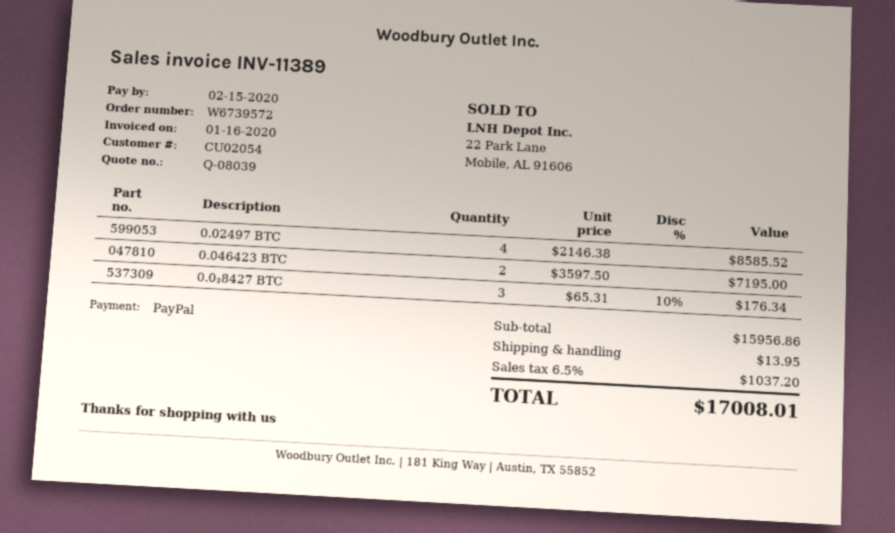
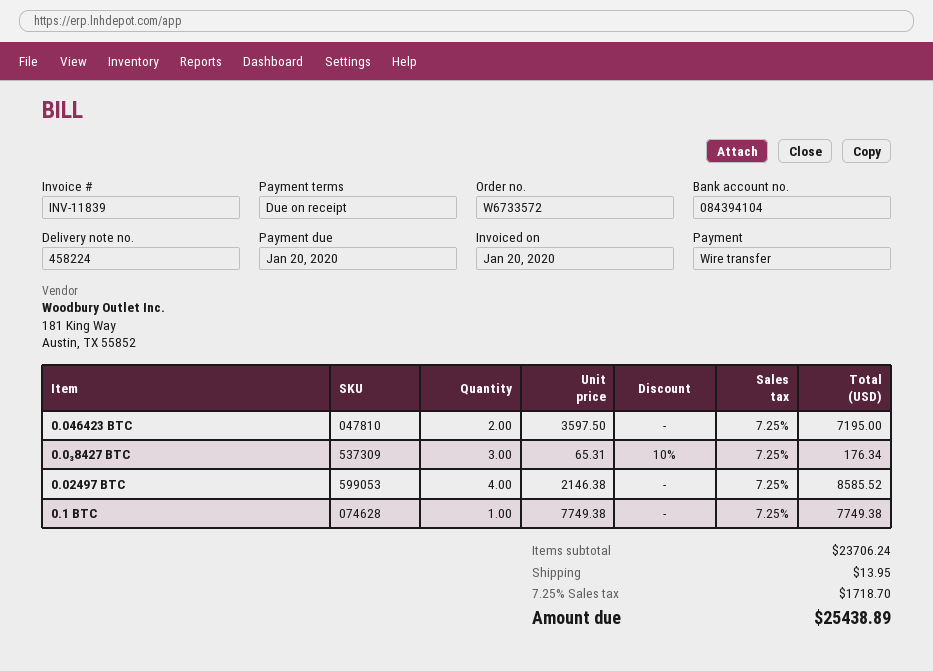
order number: W6739572 -> W6733572
invoice number: INV-11389 -> INV-11839
invoice date: 2020-01-16 -> 2020-01-20
due date: 2020-02-15 -> 2020-01-20
payment method: PayPal -> bank transfer
0.1 BTC: none -> 1 x 7749.38 = 7749.38
subtotal: 15956.86 -> 23706.24
tax: 6.5% = 1037.20 -> 7.25% = 1718.70
total: 17008.01 -> 25438.89

